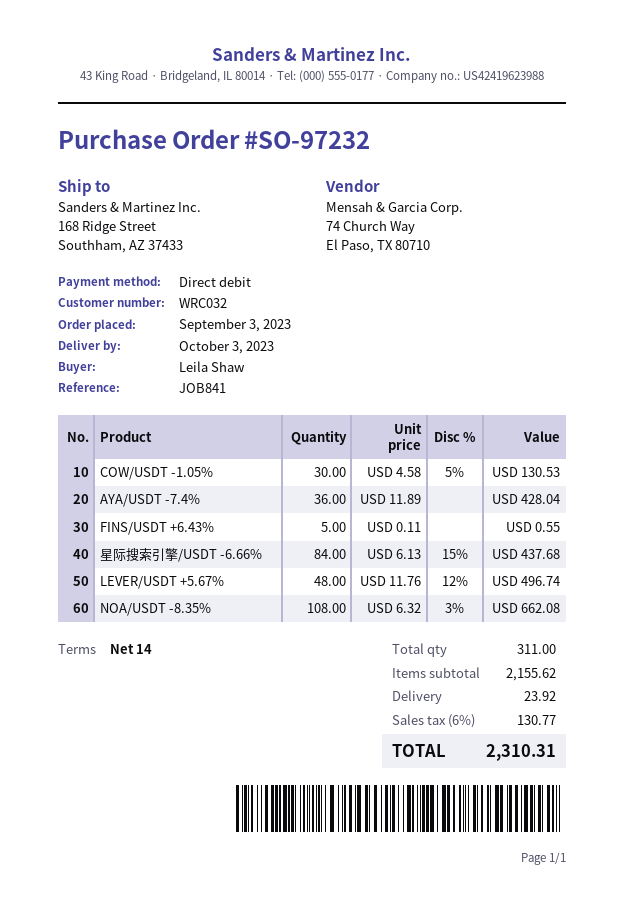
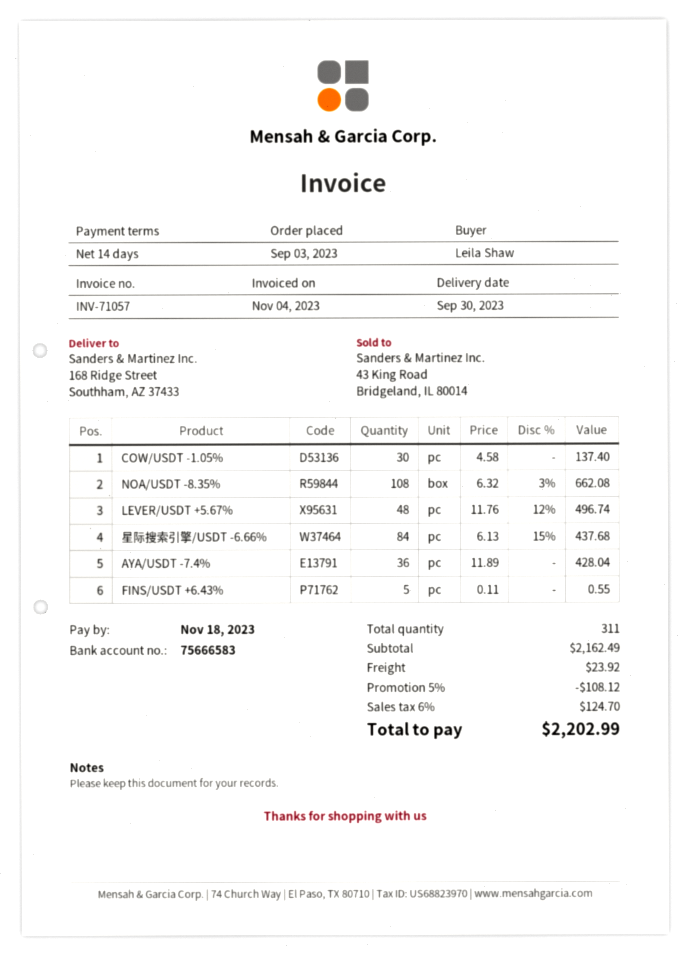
delivery date: 2023-10-03 -> 2023-09-30
COW/USDT -1.05%: 30 x 4.58 - 5% = 130.53 -> 30 x 4.58 = 137.40
subtotal: 2155.62 -> 2162.49
discount: none -> 5% = 108.12
tax: 6% = 130.77 -> 6% = 124.70
total: 2310.31 -> 2202.99

